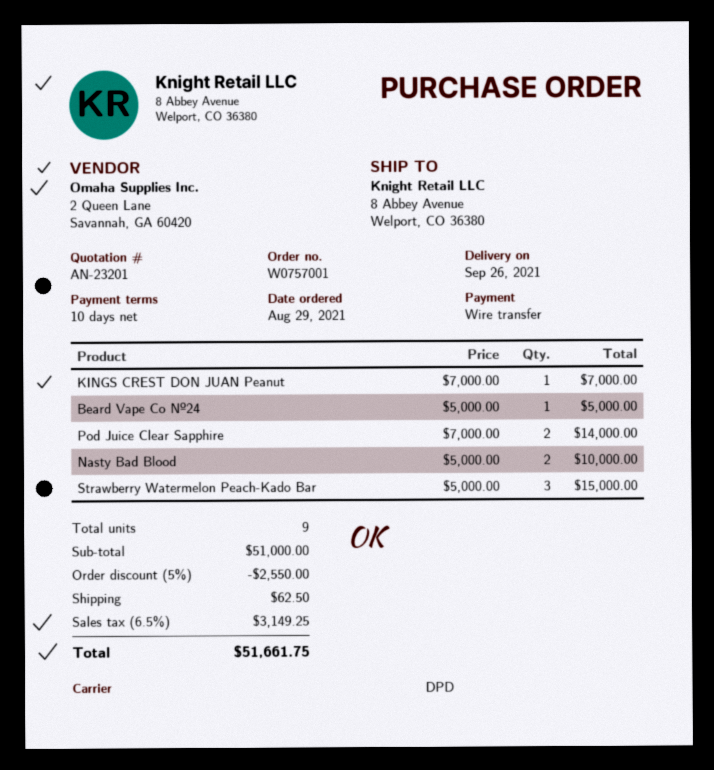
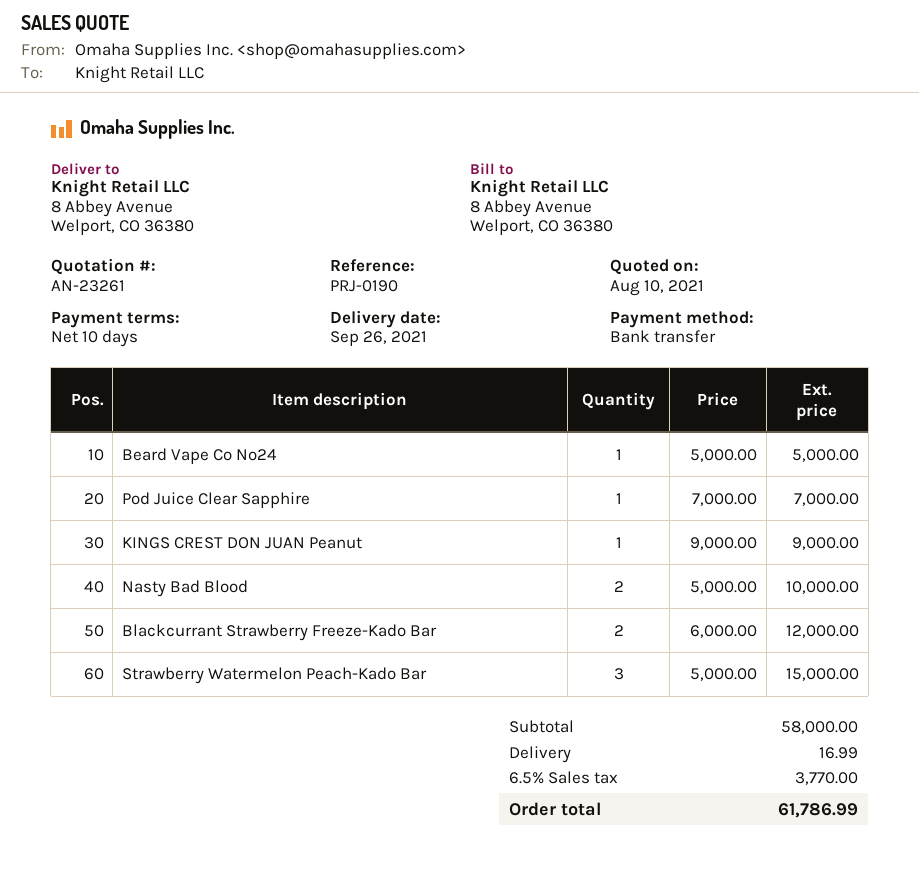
quote number: AN-23201 -> AN-23261
KINGS CREST DON JUAN Peanut: 1 x 7000.00 = 7000.00 -> 1 x 9000.00 = 9000.00
Pod Juice Clear Sapphire: 2 x 7000.00 = 14000.00 -> 1 x 7000.00 = 7000.00
Blackcurrant Strawberry Freeze-Kado Bar: none -> 2 x 6000.00 = 12000.00
subtotal: 51000.00 -> 58000.00
discount: 5% = 2550.00 -> none
shipping: 62.50 -> 16.99
tax: 6.5% = 3149.25 -> 6.5% = 3770.00
total: 51661.75 -> 61786.99

